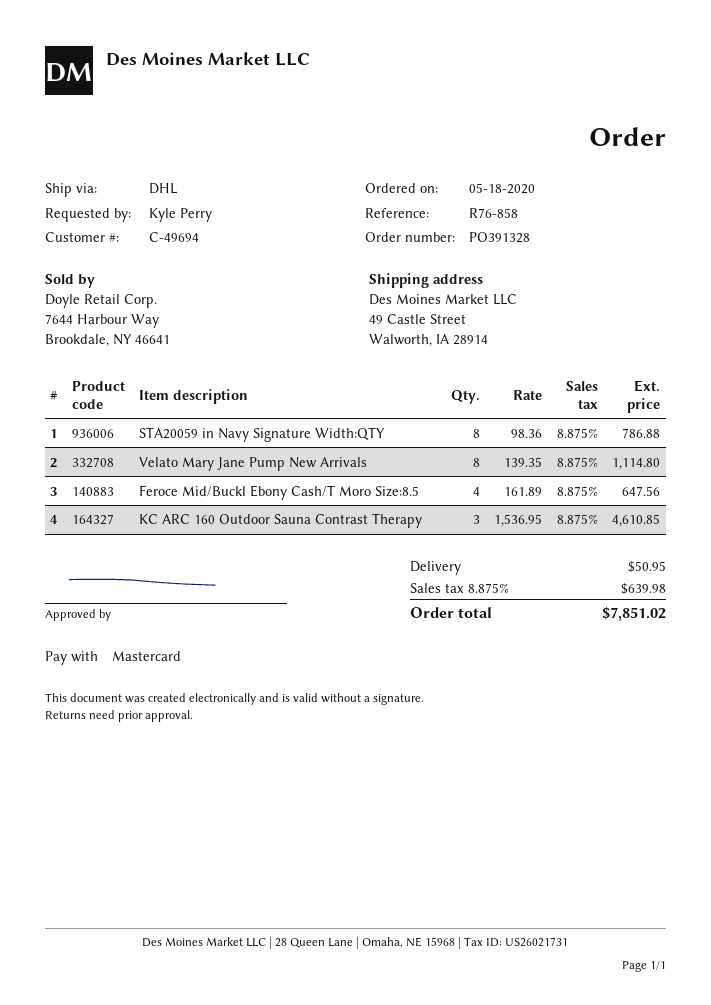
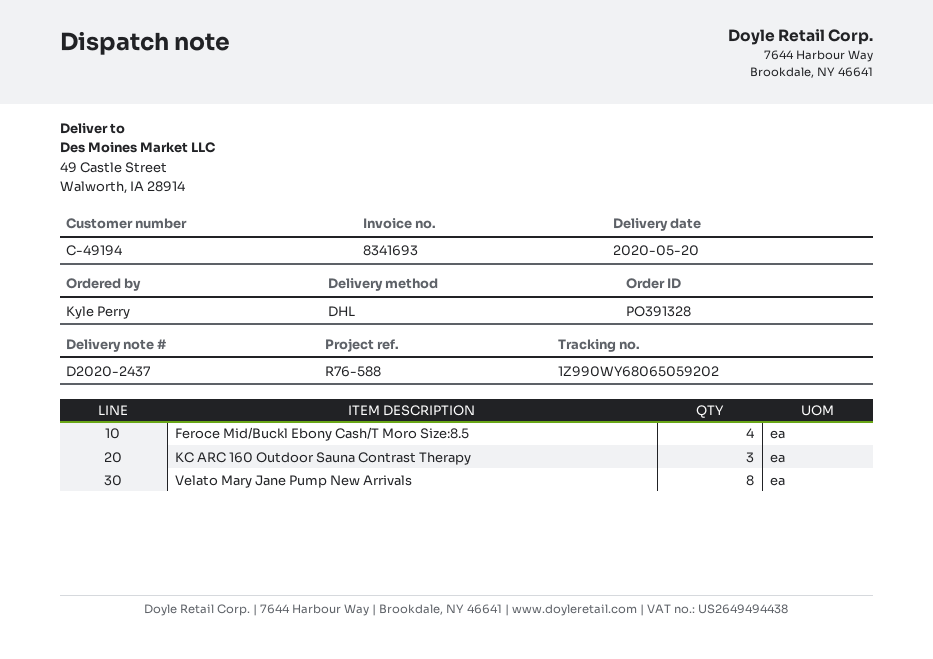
customer number: C-49694 -> C-49194
reference: R76-858 -> R76-588
STA20059 in Navy Signature Width:QTY: 8 -> none

